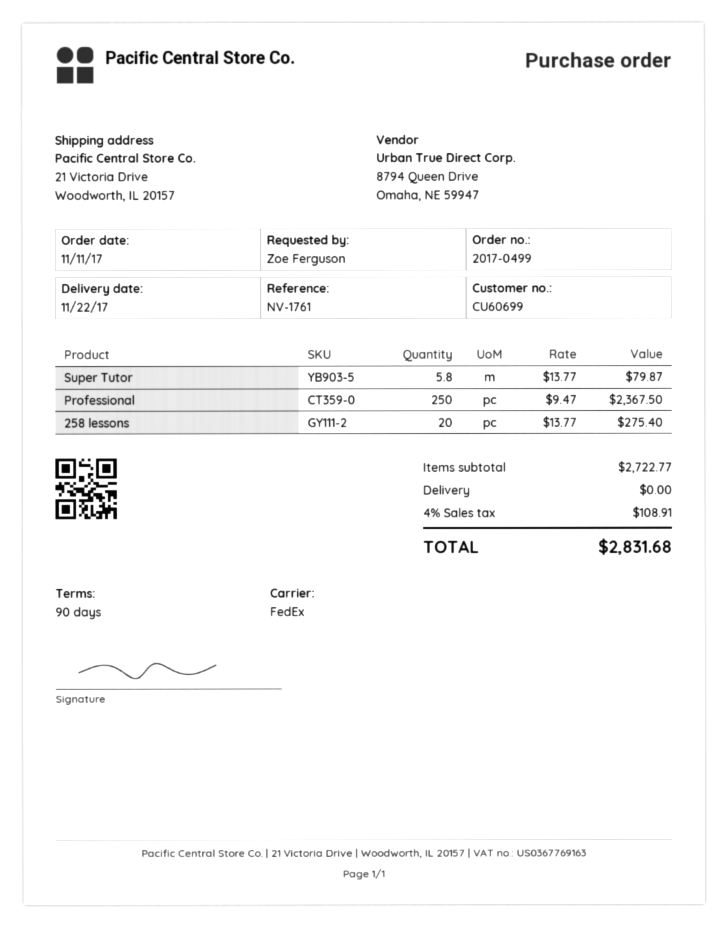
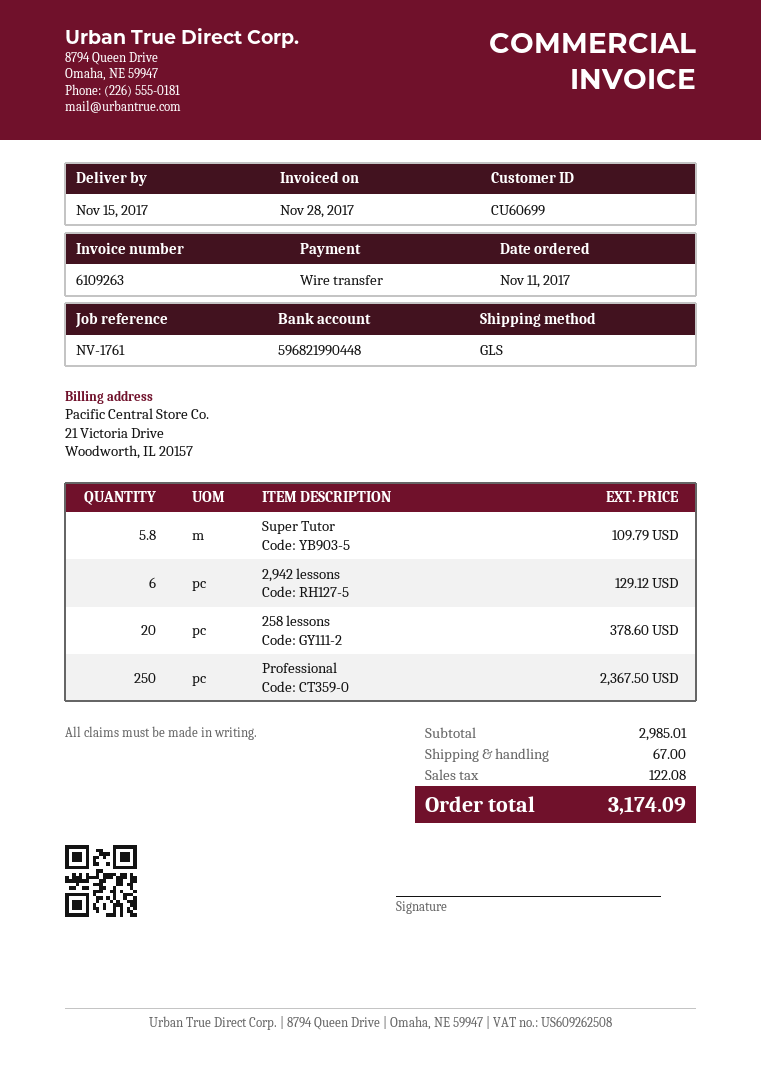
delivery date: 2017-11-22 -> 2017-11-15
shipping method: FedEx -> GLS
Super Tutor: 5.8 for 79.87 -> 5.8 for 109.79
258 lessons: 20 for 275.40 -> 20 for 378.60
2,942 lessons: none -> 6 for 129.12
subtotal: 2722.77 -> 2985.01
shipping: 0.00 -> 67.00
tax: 108.91 -> 122.08
total: 2831.68 -> 3174.09

